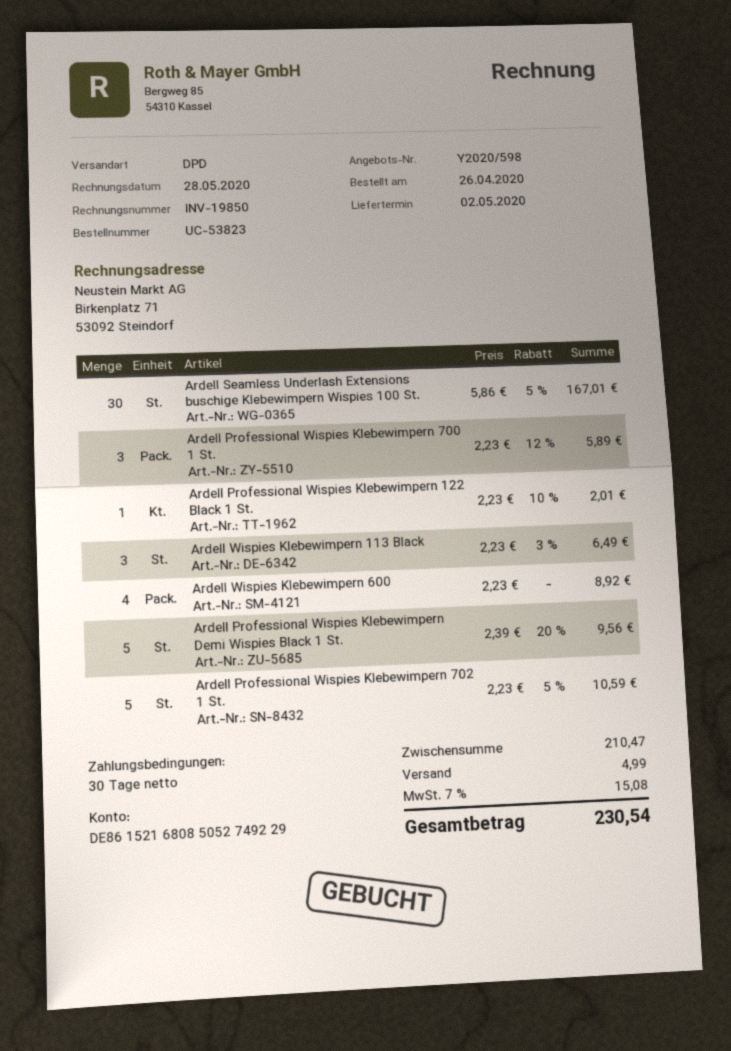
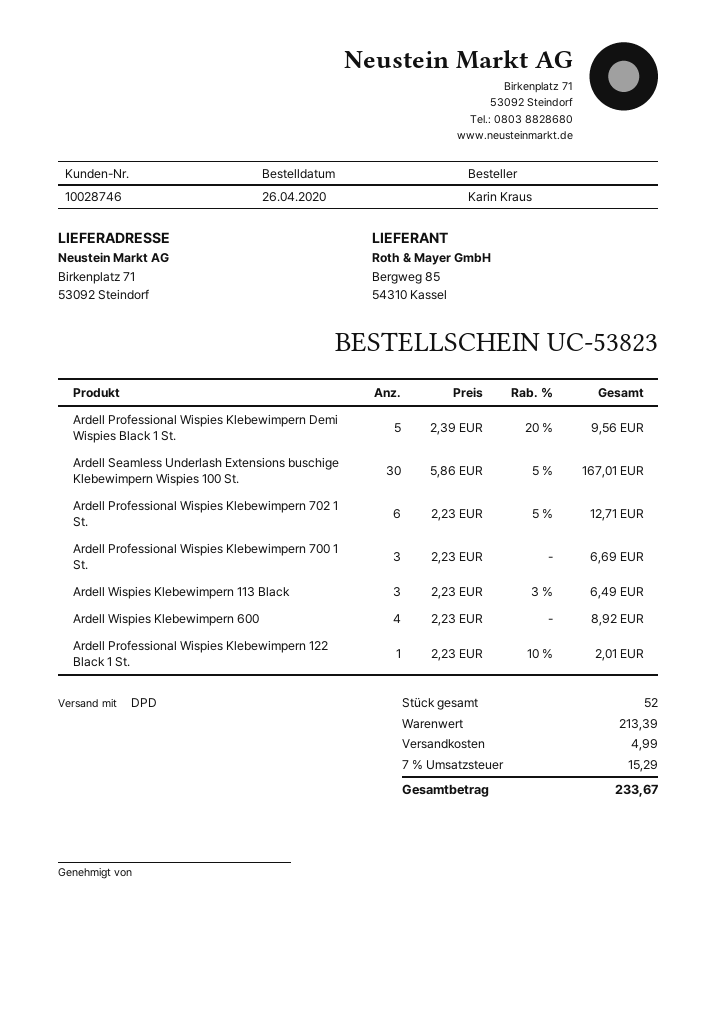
Ardell Professional Wispies Klebewimpern 700 1 St.: 3 x 2.23 - 12% = 5.89 -> 3 x 2.23 = 6.69
Ardell Professional Wispies Klebewimpern 702 1 St.: 5 x 2.23 - 5% = 10.59 -> 6 x 2.23 - 5% = 12.71
subtotal: 210.47 -> 213.39
tax: 7% = 15.08 -> 7% = 15.29
total: 230.54 -> 233.67

